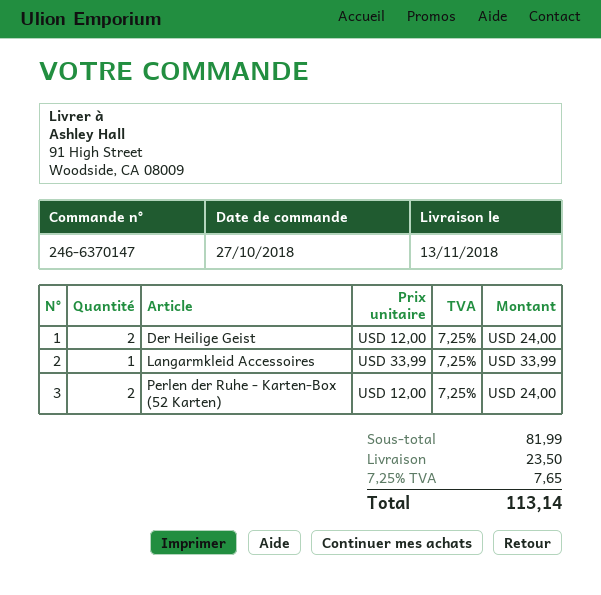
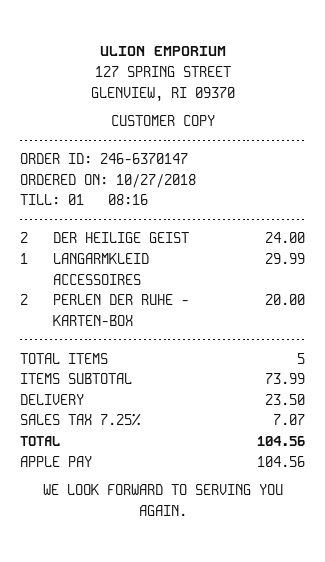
Langarmkleid Accessoires: 1 for 33.99 -> 1 for 29.99
Perlen der Ruhe - Karten-Box (52 Karten): 2 for 24.00 -> 2 for 20.00
subtotal: 81.99 -> 73.99
tax: 7.25% = 7.65 -> 7.25% = 7.07
total: 113.14 -> 104.56

